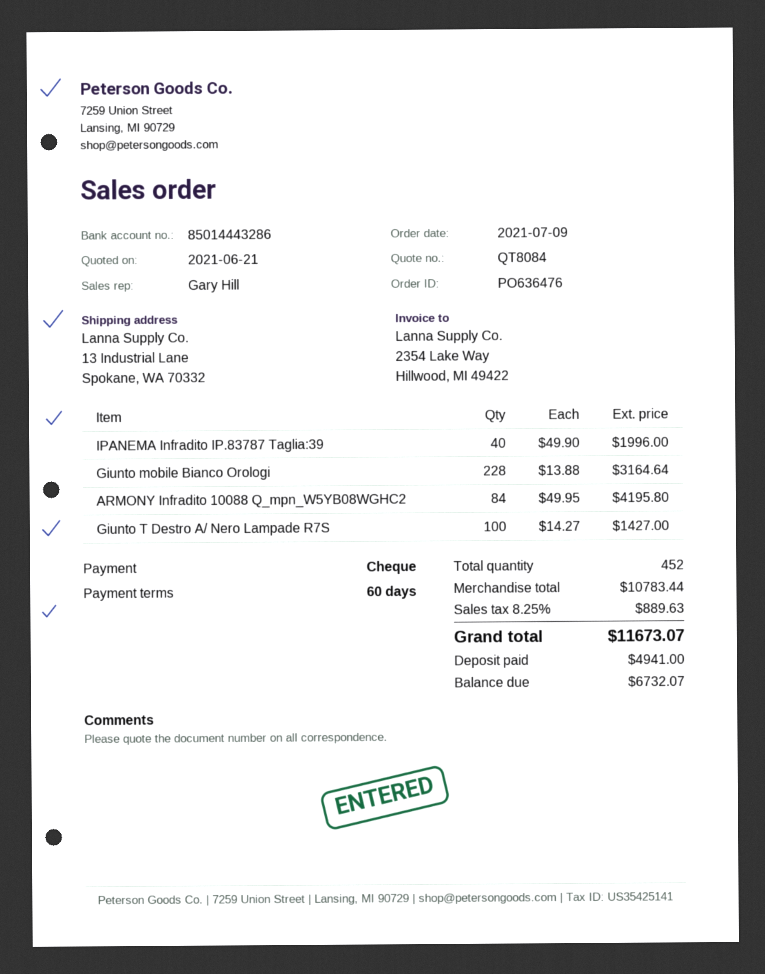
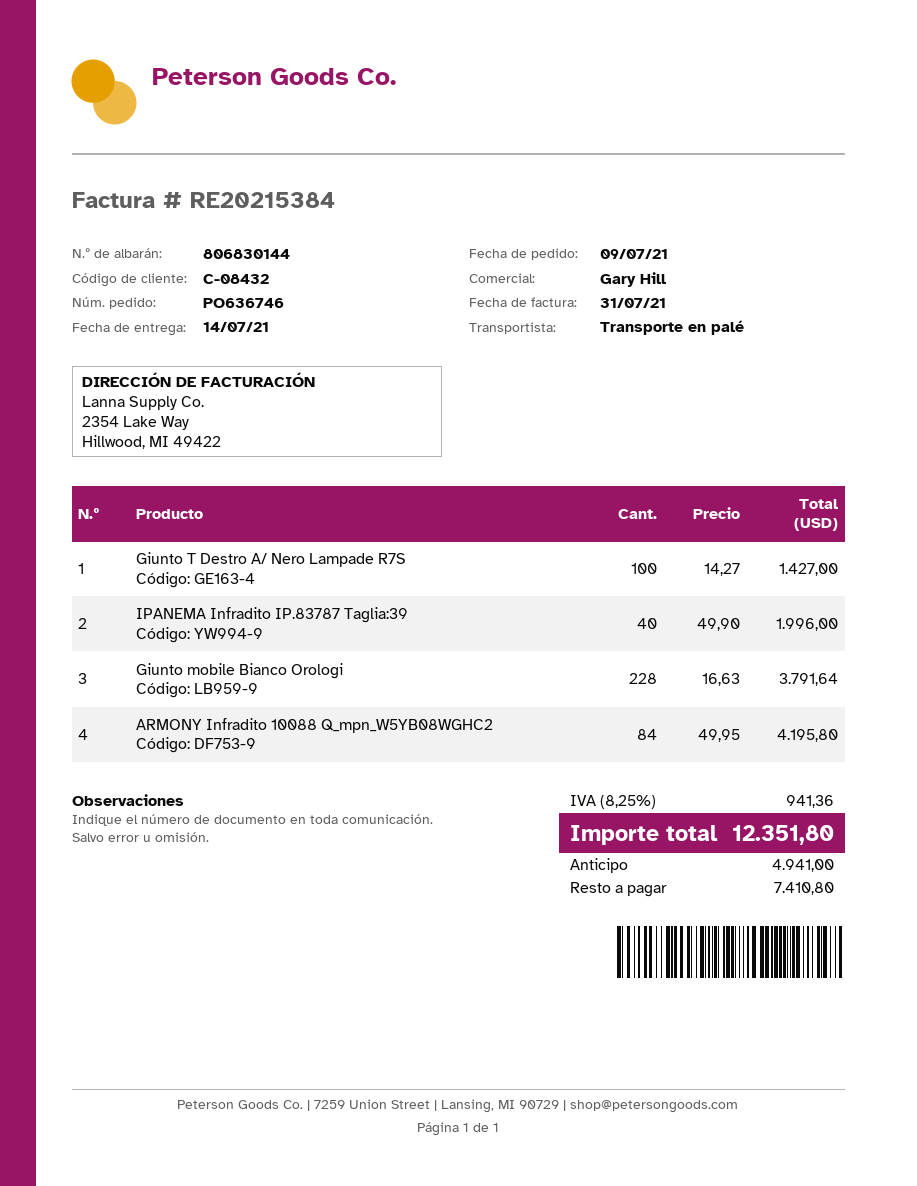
order number: PO636476 -> PO636746
Giunto mobile Bianco Orologi: 228 x 13.88 = 3164.64 -> 228 x 16.63 = 3791.64
tax: 8.25% = 889.63 -> 8.25% = 941.36
total: 11673.07 -> 12351.80
balance: 6732.07 -> 7410.80

